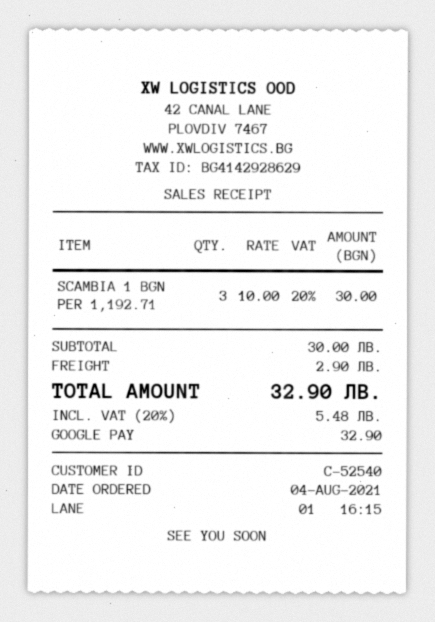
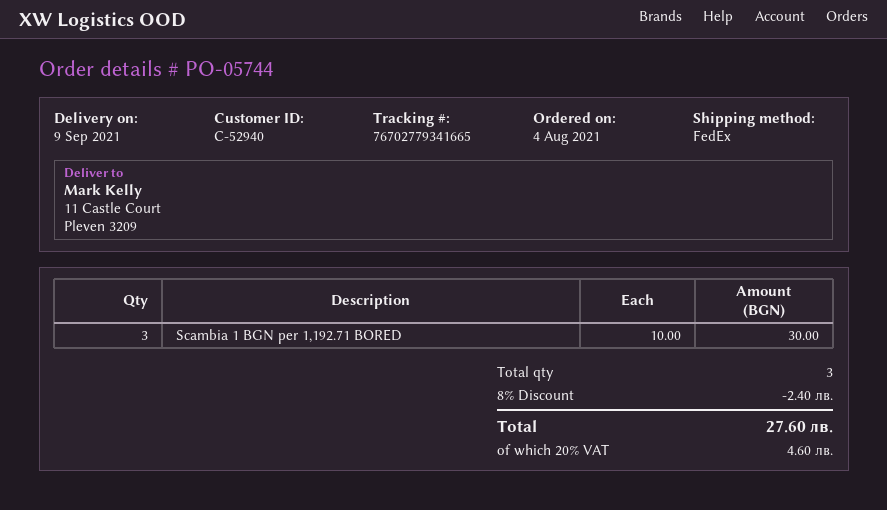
customer number: C-52540 -> C-52940
discount: none -> 8% = 2.40
shipping: 2.90 -> none
tax: 20% = 5.48 -> 20% = 4.60
total: 32.90 -> 27.60

